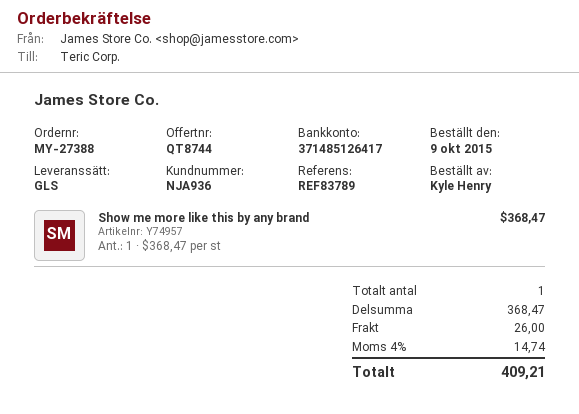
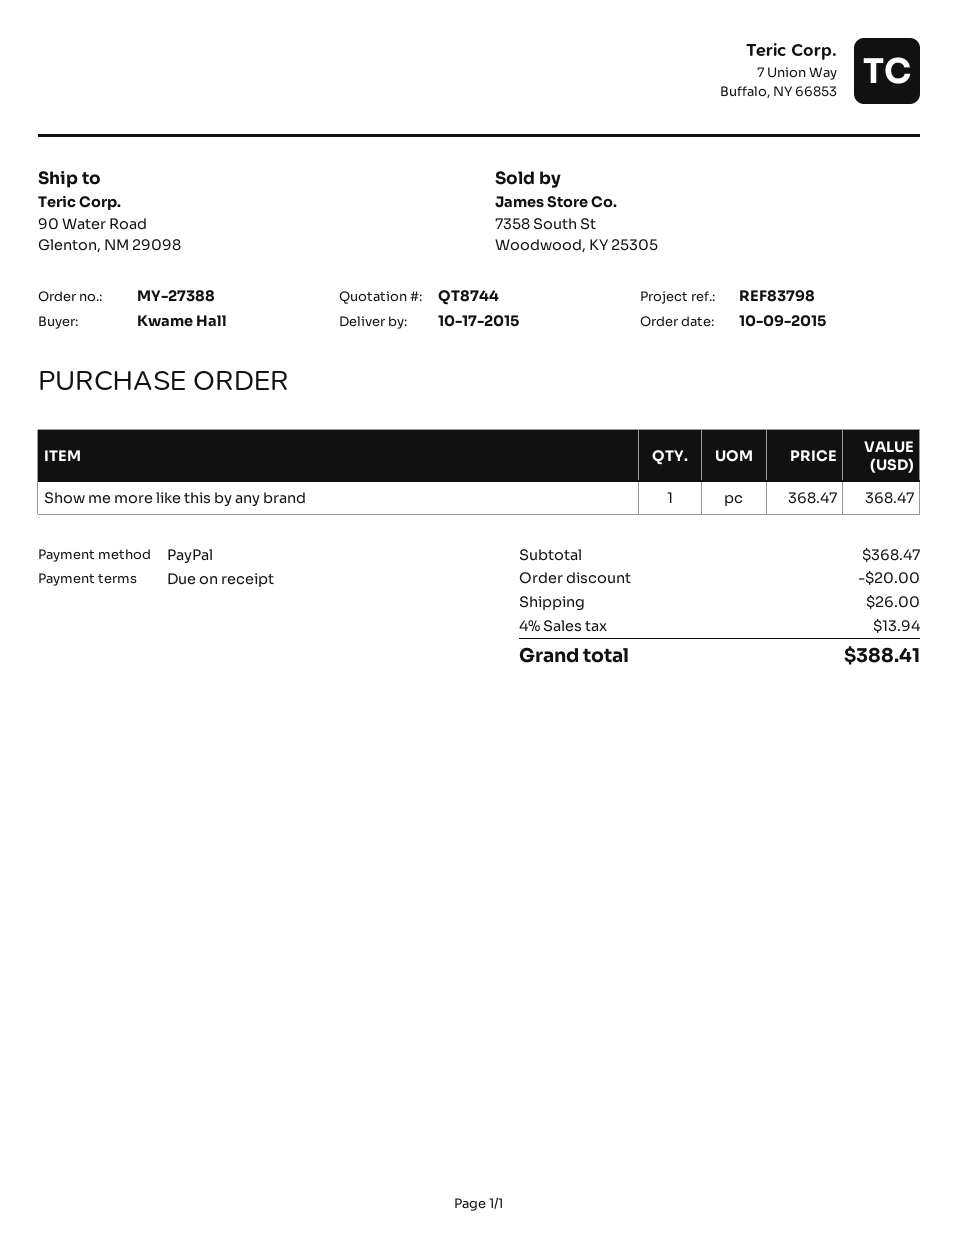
reference: REF83789 -> REF83798
ordered by: Kyle Henry -> Kwame Hall
discount: none -> 20.00
tax: 4% = 14.74 -> 4% = 13.94
total: 409.21 -> 388.41

